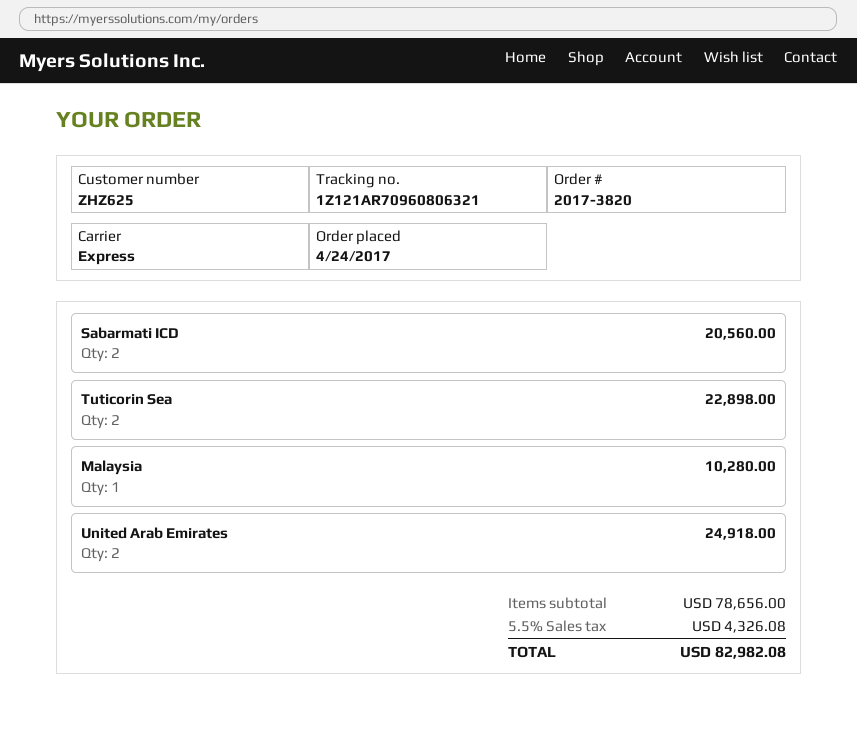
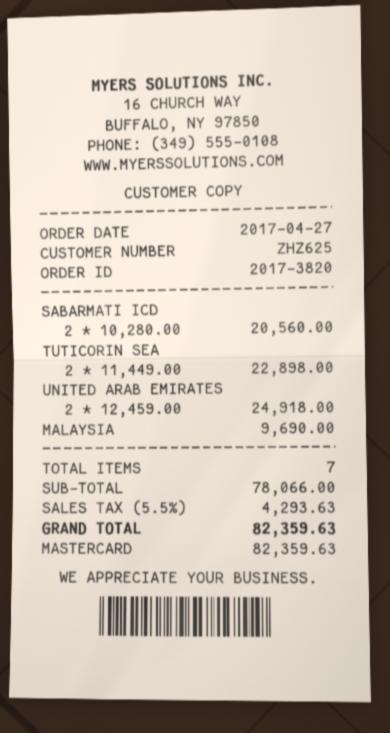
order date: 2017-04-24 -> 2017-04-27
Malaysia: 1 for 10280.00 -> 1 for 9690.00
subtotal: 78656.00 -> 78066.00
tax: 5.5% = 4326.08 -> 5.5% = 4293.63
total: 82982.08 -> 82359.63

